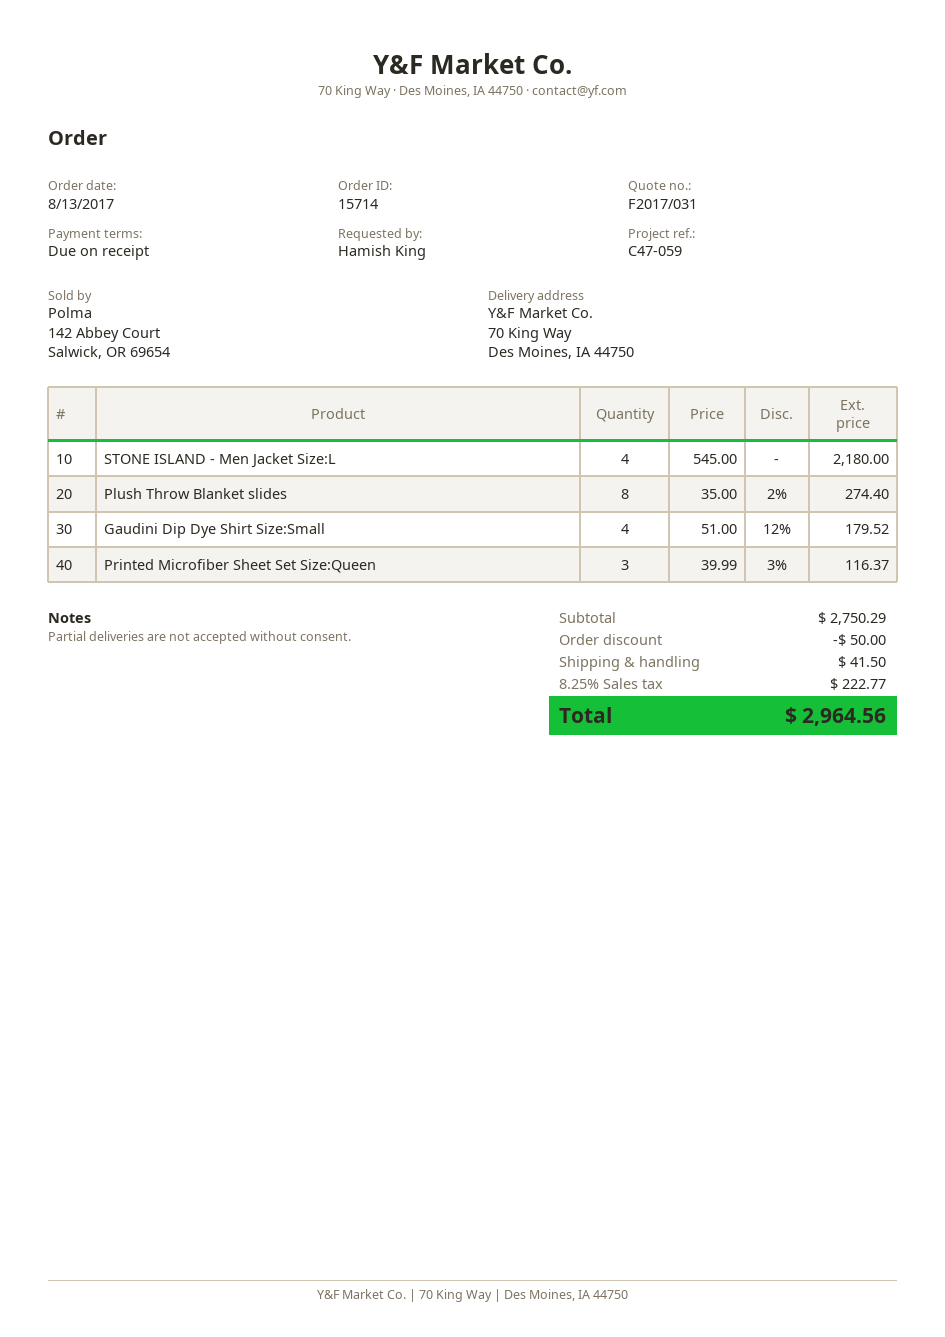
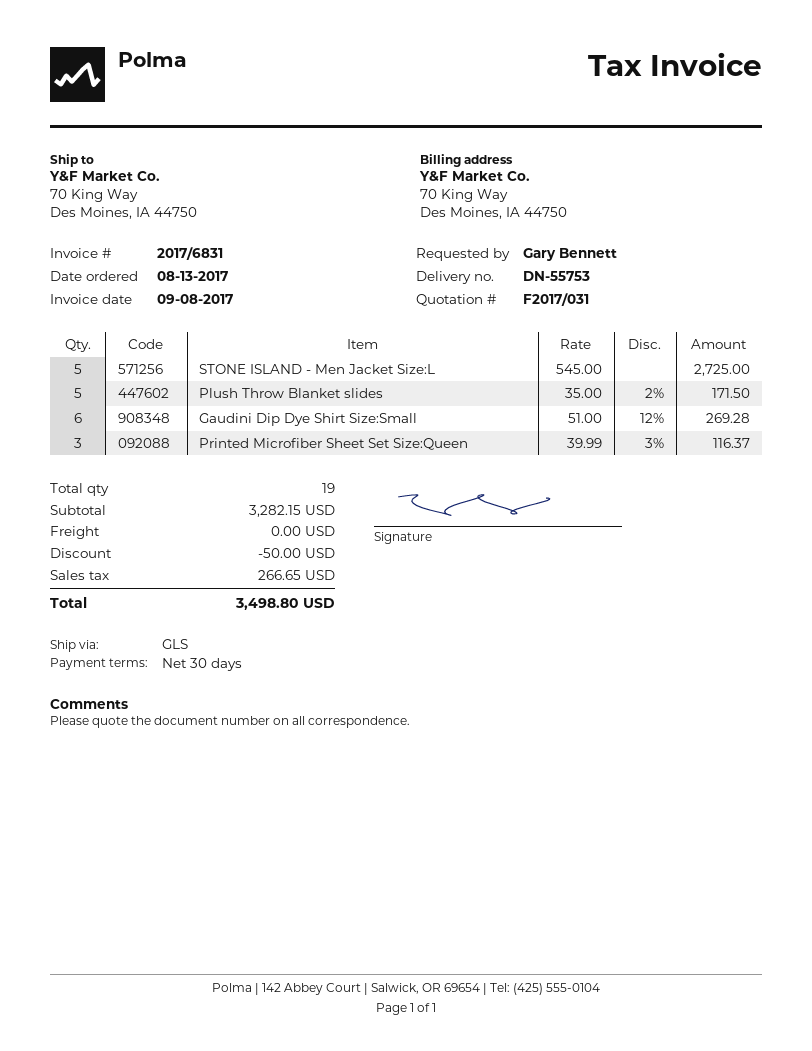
payment terms: on receipt -> 30 days
ordered by: Hamish King -> Gary Bennett
STONE ISLAND - Men Jacket Size:L: 4 x 545.00 = 2180.00 -> 5 x 545.00 = 2725.00
Plush Throw Blanket slides: 8 x 35.00 - 2% = 274.40 -> 5 x 35.00 - 2% = 171.50
Gaudini Dip Dye Shirt Size:Small: 4 x 51.00 - 12% = 179.52 -> 6 x 51.00 - 12% = 269.28
subtotal: 2750.29 -> 3282.15
shipping: 41.50 -> 0.00
tax: 222.77 -> 266.65
total: 2964.56 -> 3498.80

